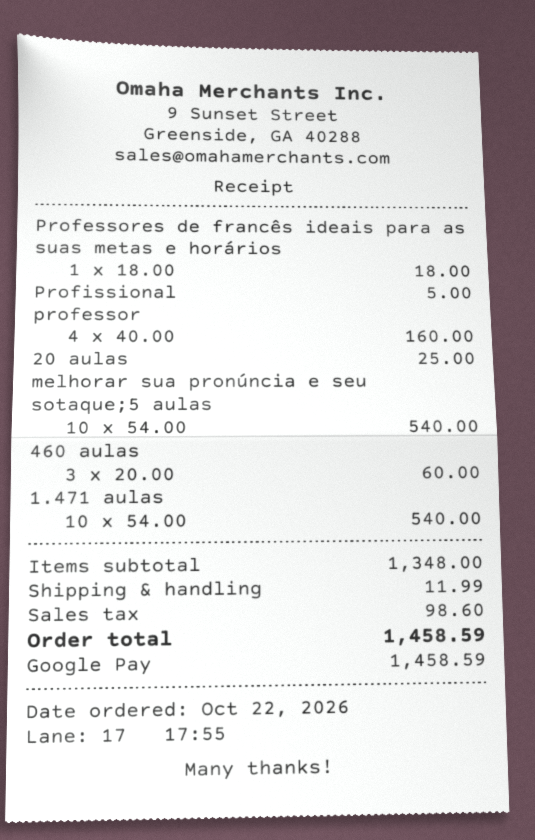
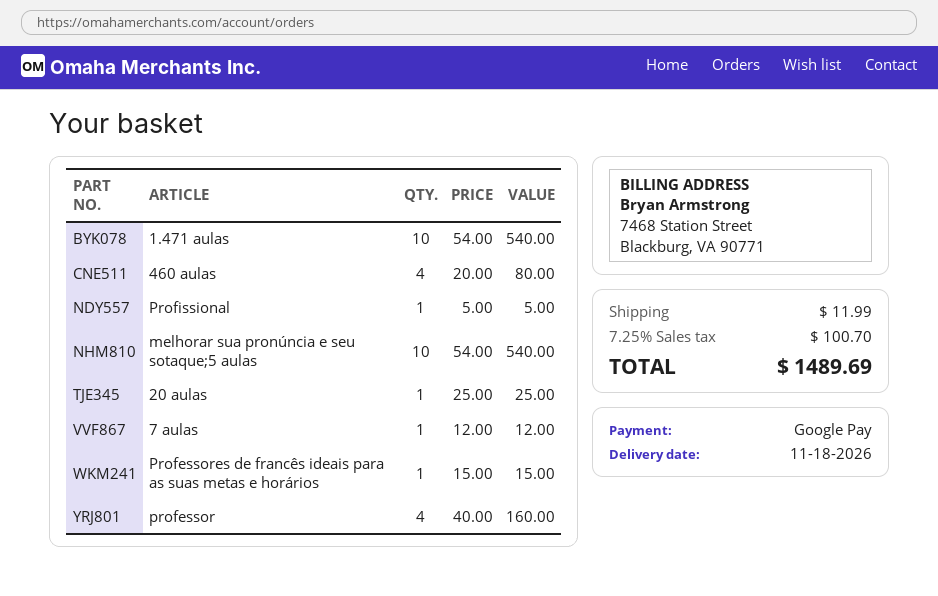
Professores de francês ideais para as suas metas e horários: 1 x 18.00 = 18.00 -> 1 x 15.00 = 15.00
460 aulas: 3 x 20.00 = 60.00 -> 4 x 20.00 = 80.00
7 aulas: none -> 1 x 12.00 = 12.00
tax: 98.60 -> 100.70
total: 1458.59 -> 1489.69

